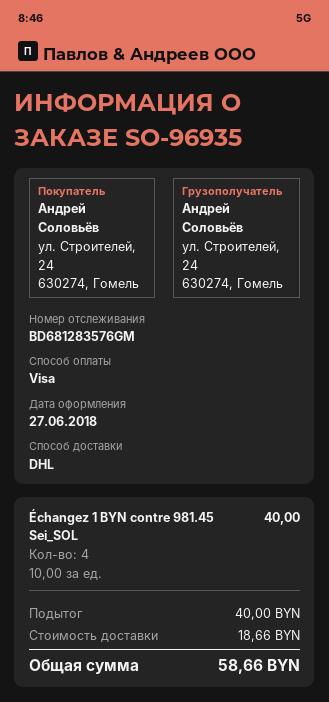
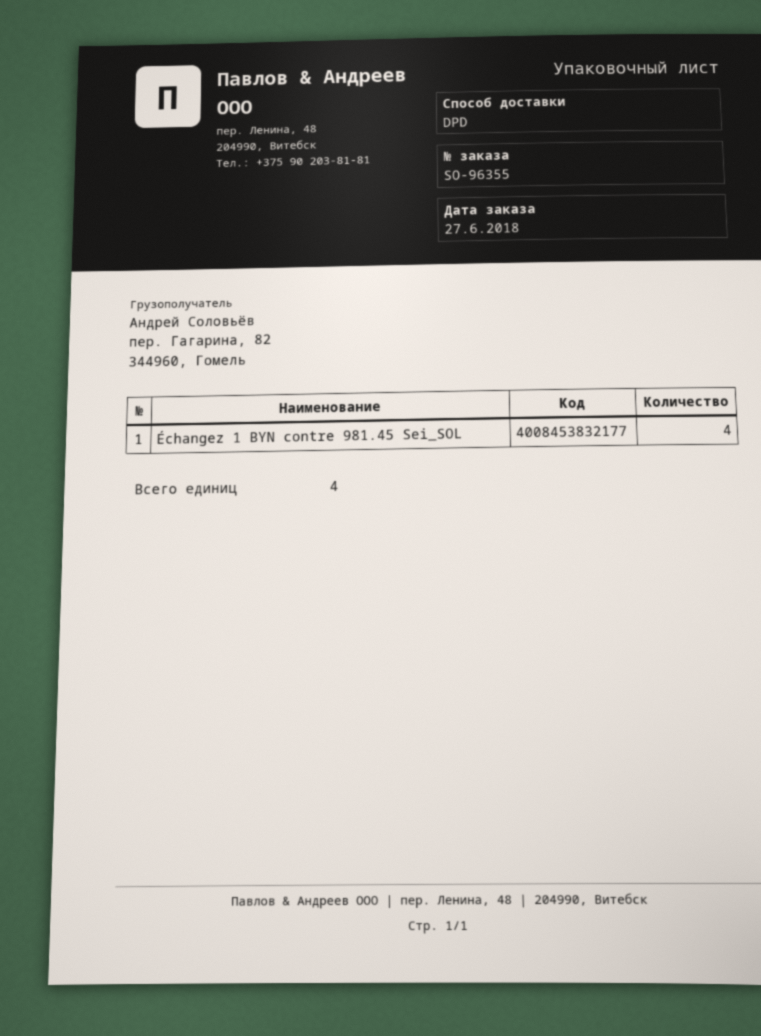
order number: SO-96935 -> SO-96355
shipping method: DHL -> DPD
ship to: ул. Строителей, 24, 630274, Гомель -> пер. Гагарина, 82, 344960, Гомель

